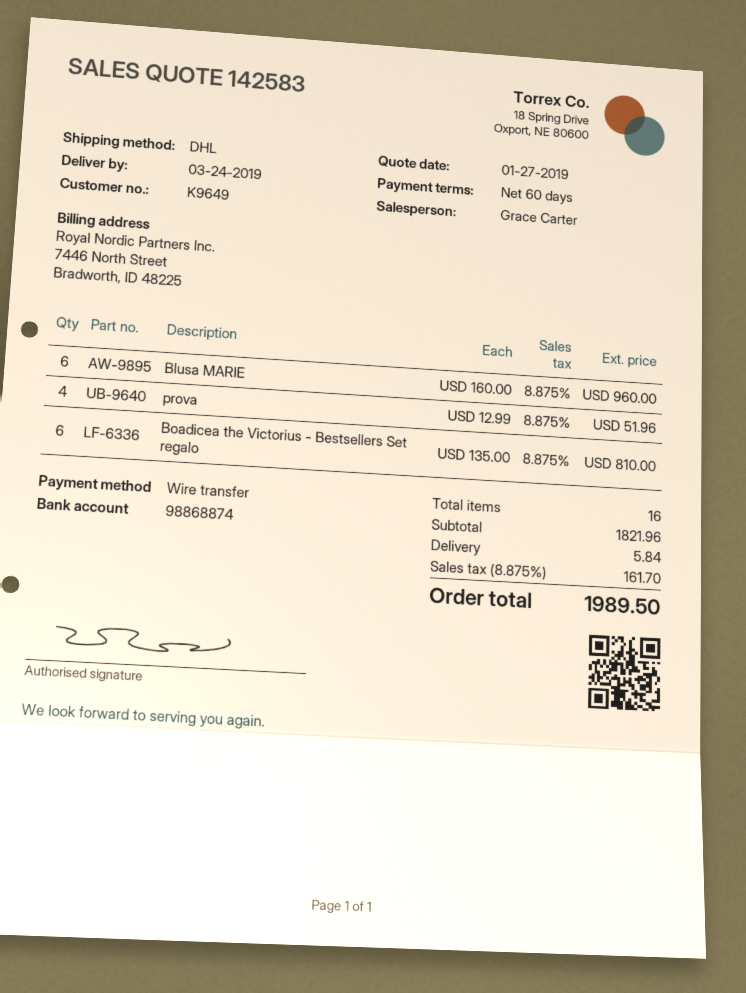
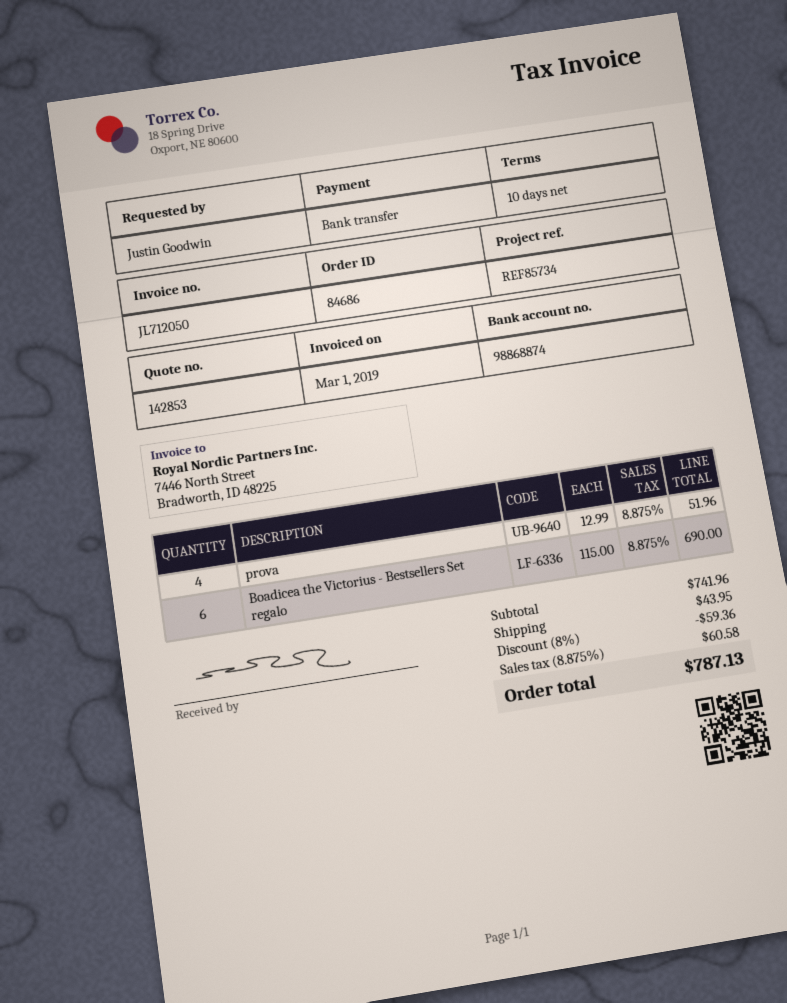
quote number: 142583 -> 142853
payment terms: 60 days -> 10 days
Blusa MARIE: 6 x 160.00 = 960.00 -> none
Boadicea the Victorius - Bestsellers Set regalo: 6 x 135.00 = 810.00 -> 6 x 115.00 = 690.00
subtotal: 1821.96 -> 741.96
discount: none -> 8% = 59.36
shipping: 5.84 -> 43.95
tax: 8.875% = 161.70 -> 8.875% = 60.58
total: 1989.50 -> 787.13

